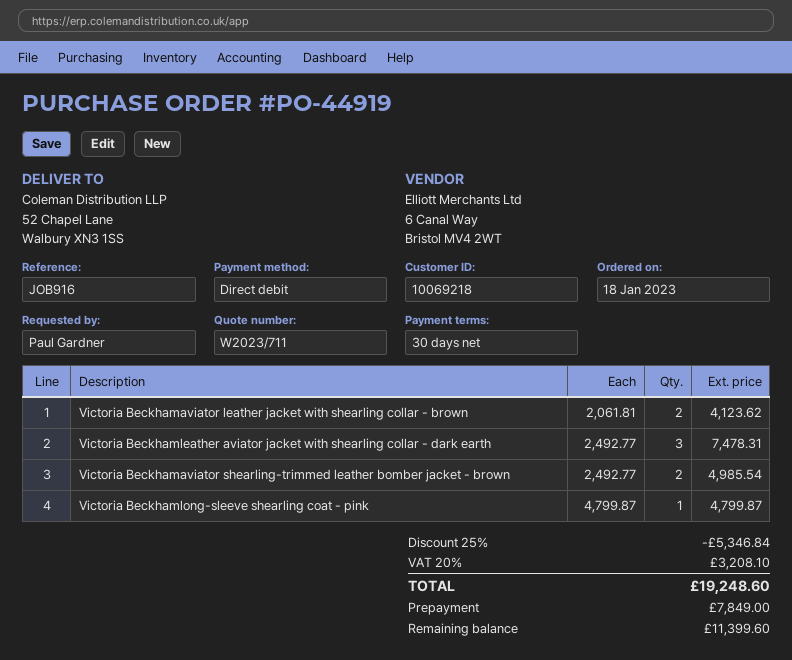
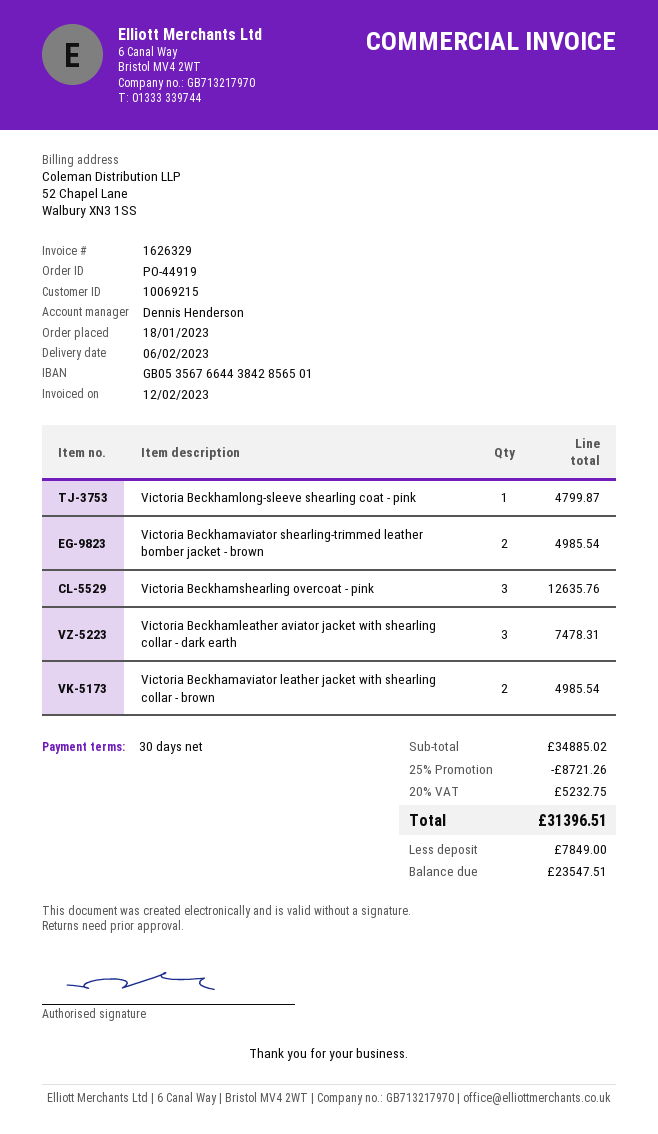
customer number: 10069218 -> 10069215
Victoria Beckhamaviator leather jacket with shearling collar - brown: 2 for 4123.62 -> 2 for 4985.54
Victoria Beckhamshearling overcoat - pink: none -> 3 for 12635.76
discount: 25% = 5346.84 -> 25% = 8721.26
tax: 20% = 3208.10 -> 20% = 5232.75
total: 19248.60 -> 31396.51
balance: 11399.60 -> 23547.51

